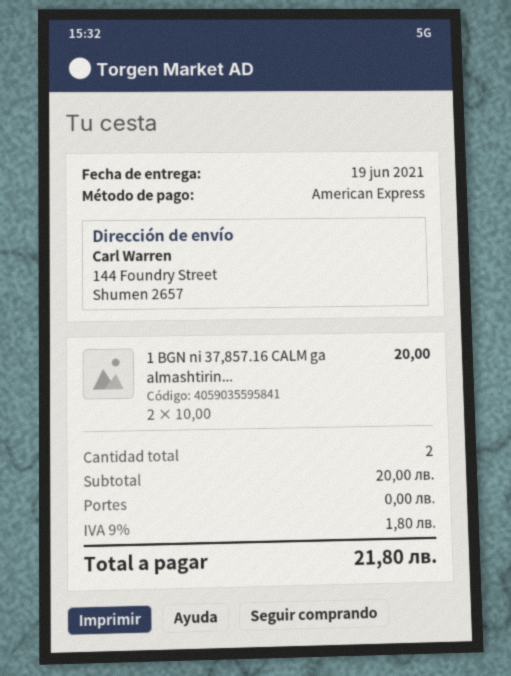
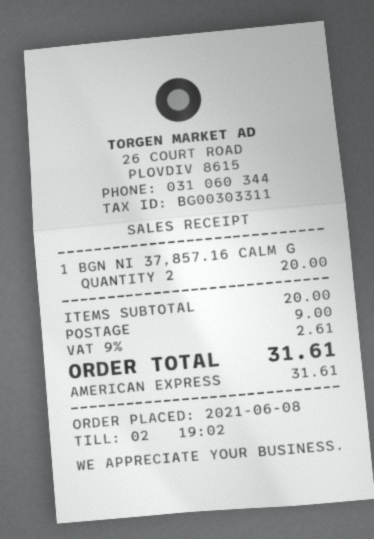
shipping: 0.00 -> 9.00
tax: 9% = 1.80 -> 9% = 2.61
total: 21.80 -> 31.61

